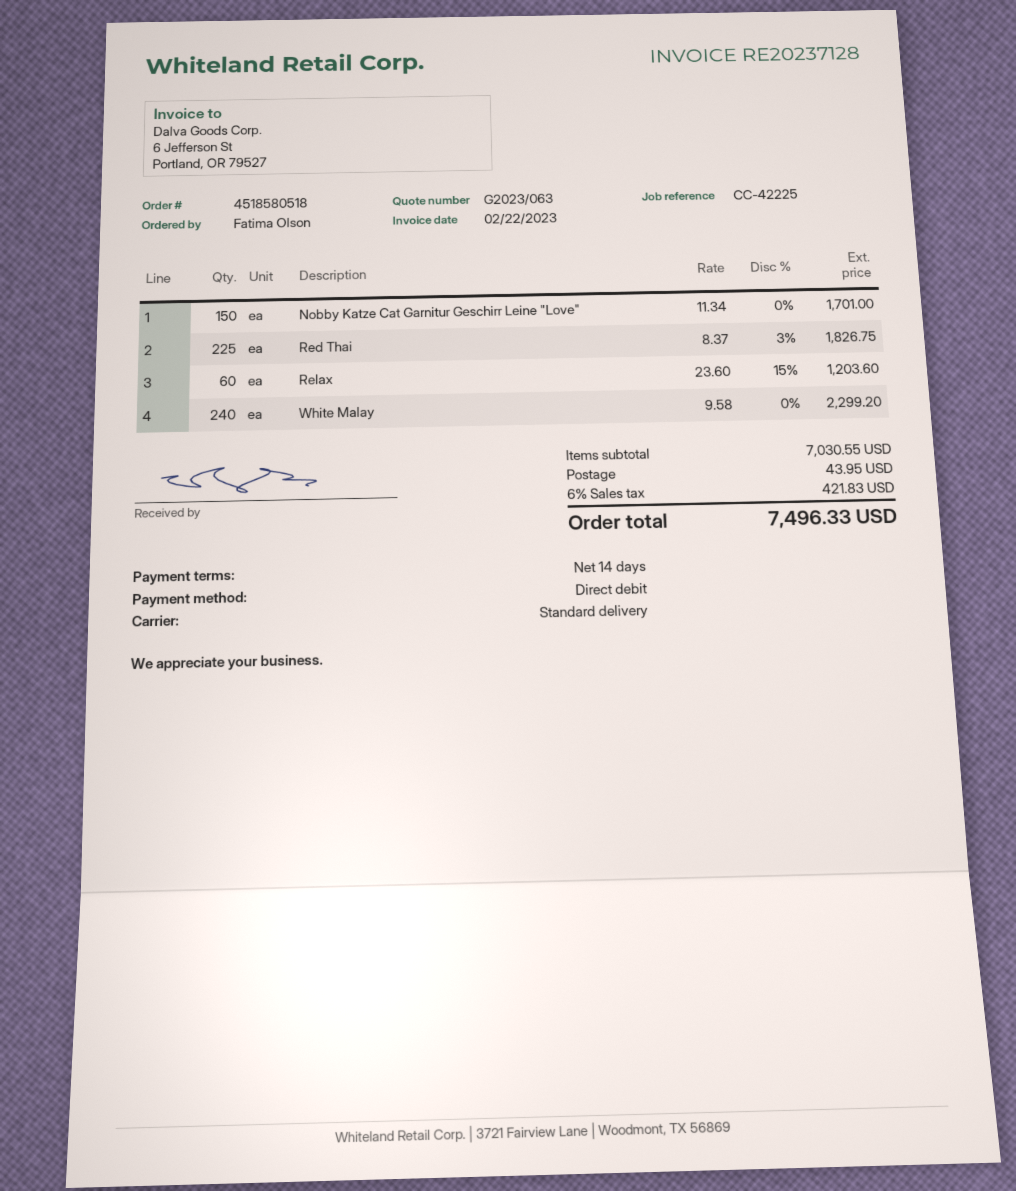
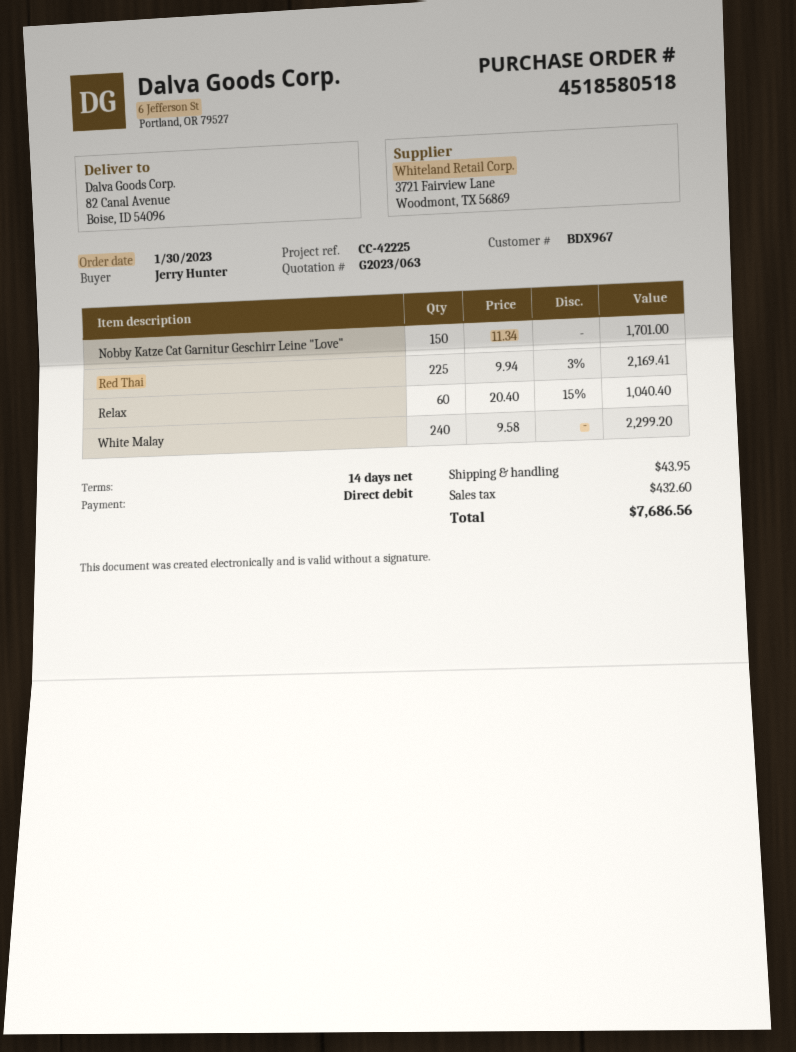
ordered by: Fatima Olson -> Jerry Hunter
Red Thai: 225 x 8.37 - 3% = 1826.75 -> 225 x 9.94 - 3% = 2169.41
Relax: 60 x 23.60 - 15% = 1203.60 -> 60 x 20.40 - 15% = 1040.40
tax: 421.83 -> 432.60
total: 7496.33 -> 7686.56

